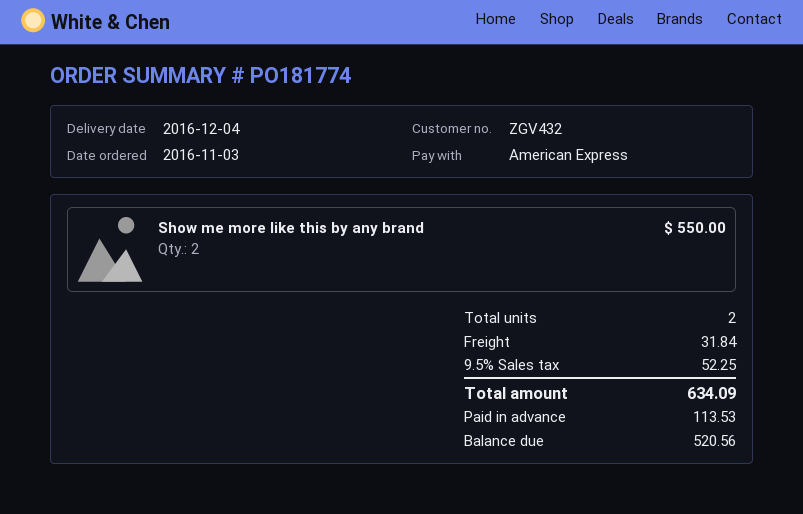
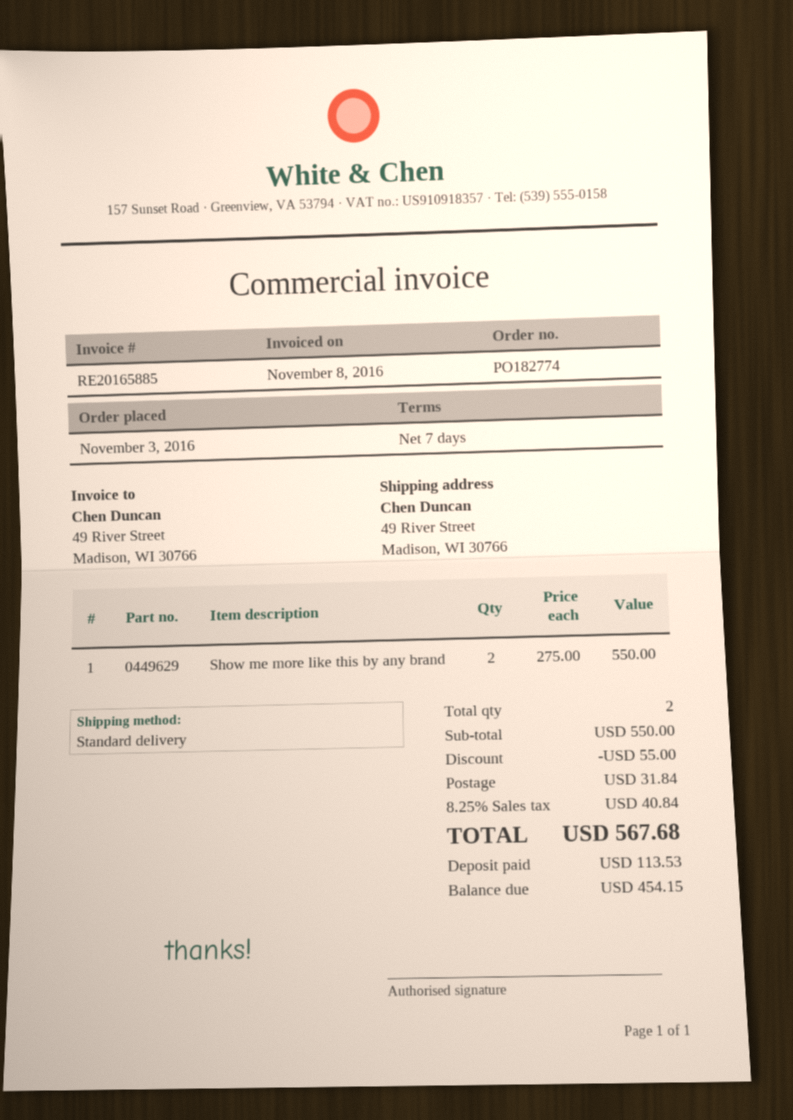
order number: PO181774 -> PO182774
discount: none -> 55.00
tax: 9.5% = 52.25 -> 8.25% = 40.84
total: 634.09 -> 567.68
balance: 520.56 -> 454.15

